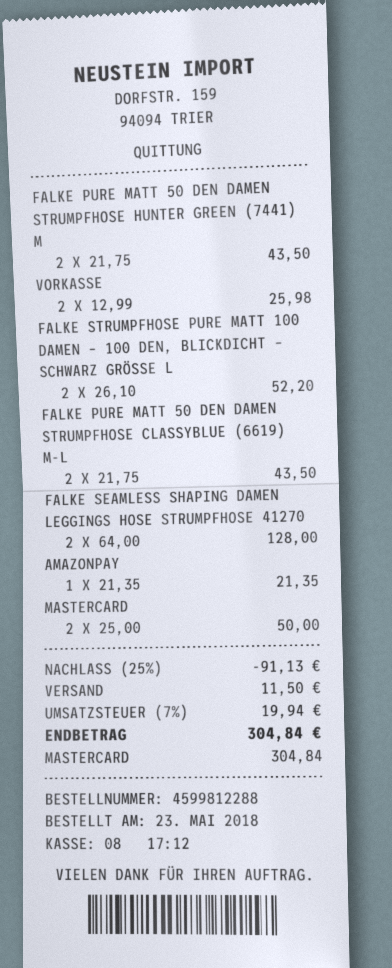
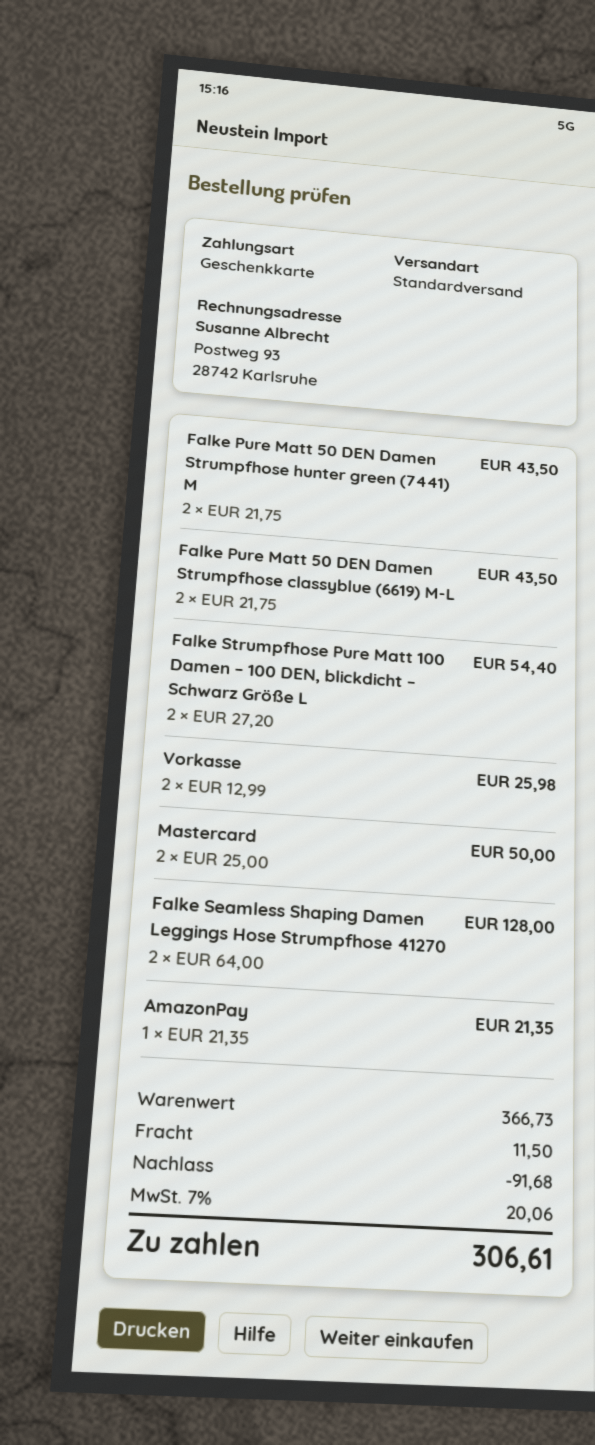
payment method: Mastercard -> gift card
FALKE STRUMPFHOSE PURE MATT 100 DAMEN – 100 DEN, BLICKDICHT – SCHWARZ GRÖSSE L: 2 x 26.10 = 52.20 -> 2 x 27.20 = 54.40
discount: 91.13 -> 91.68
tax: 7% = 19.94 -> 7% = 20.06
total: 304.84 -> 306.61

